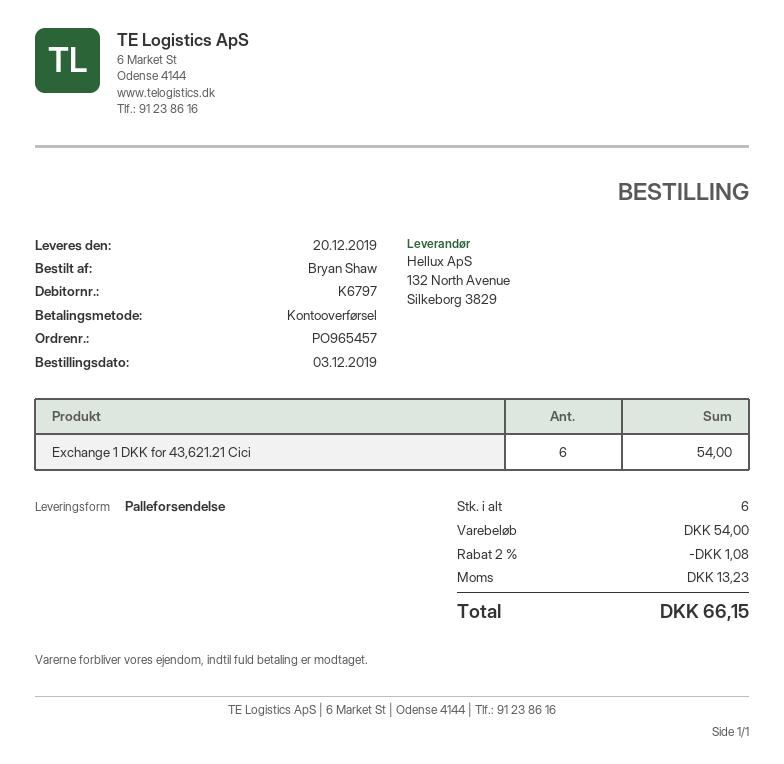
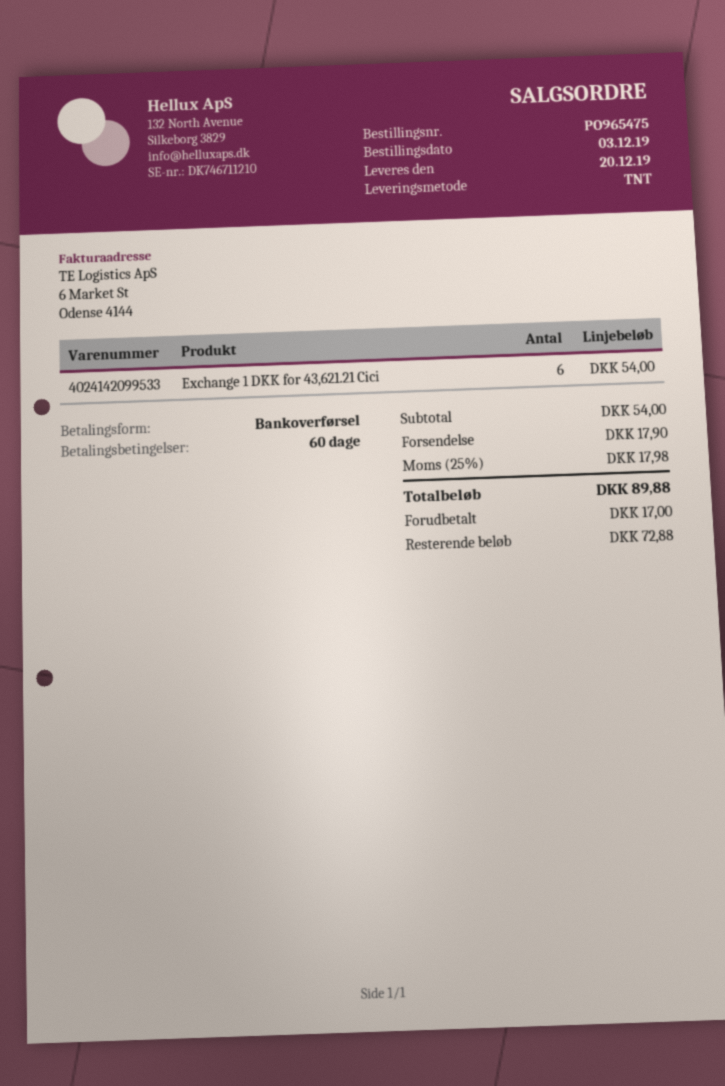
order number: PO965457 -> PO965475
shipping method: pallet freight -> TNT
discount: 2% = 1.08 -> none
shipping: none -> 17.90
tax: 13.23 -> 17.98
total: 66.15 -> 89.88

